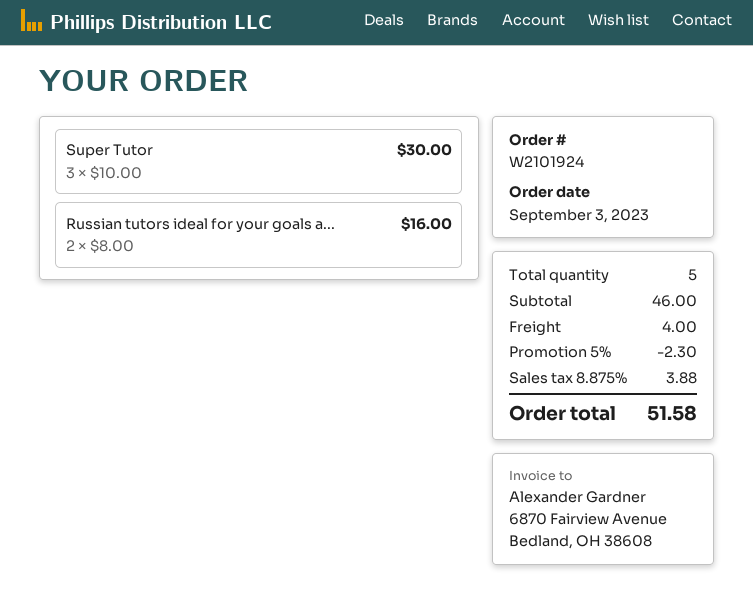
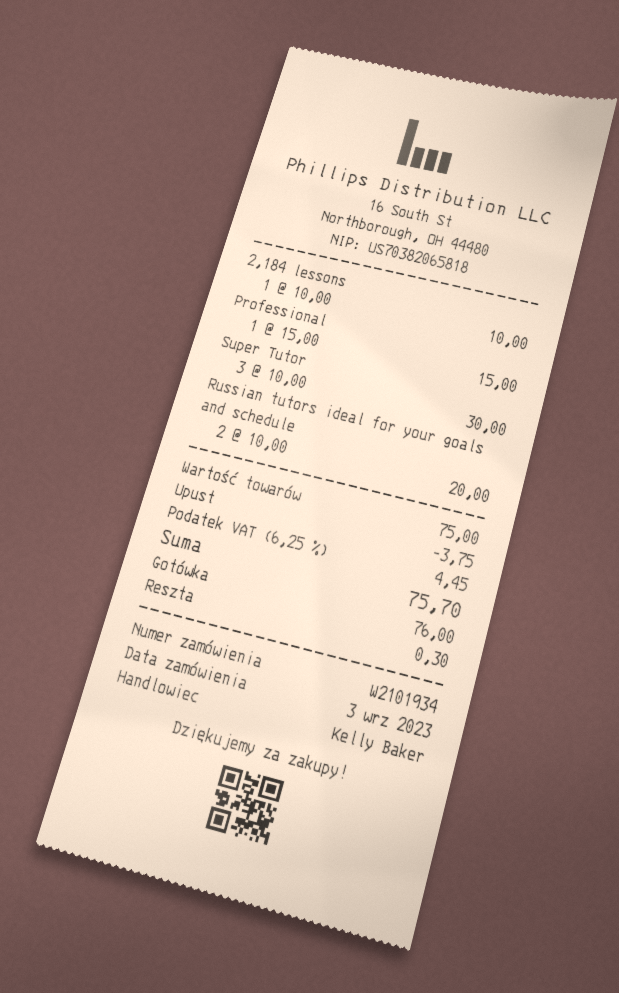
order number: W2101924 -> W2101934
Russian tutors ideal for your goals a...: 2 x 8.00 = 16.00 -> 2 x 10.00 = 20.00
2,184 lessons: none -> 1 x 10.00 = 10.00
Professional: none -> 1 x 15.00 = 15.00
subtotal: 46.00 -> 75.00
discount: 2.30 -> 3.75
shipping: 4.00 -> none
tax: 8.875% = 3.88 -> 6.25% = 4.45
total: 51.58 -> 75.70

